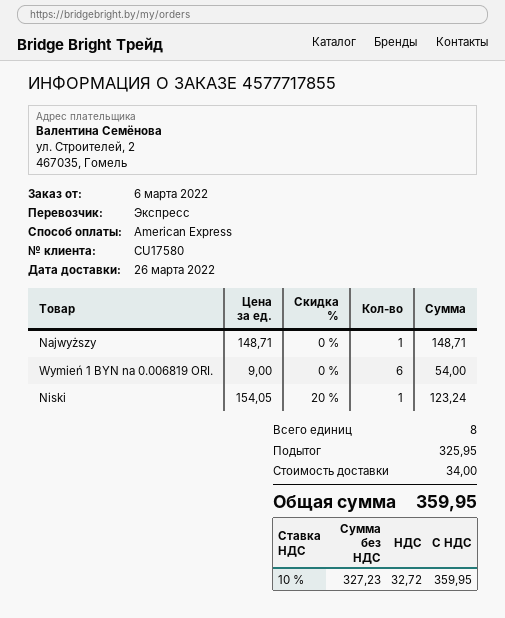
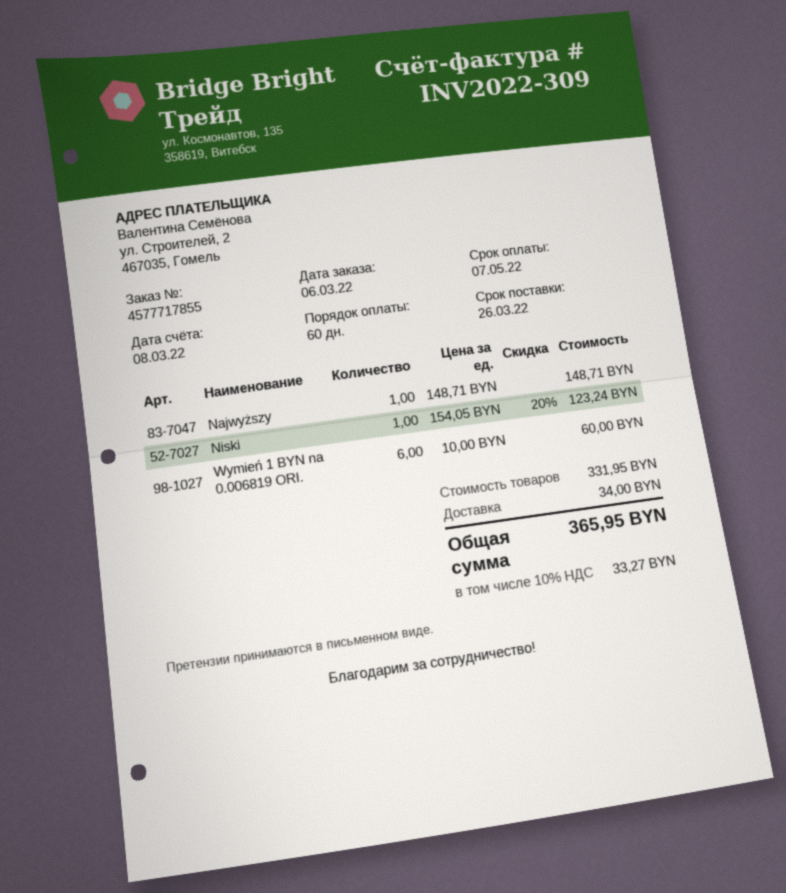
Wymień 1 BYN na 0.006819 ORI.: 6 x 9.00 = 54.00 -> 6 x 10.00 = 60.00
subtotal: 325.95 -> 331.95
tax: 10% = 32.72 -> 10% = 33.27
total: 359.95 -> 365.95

